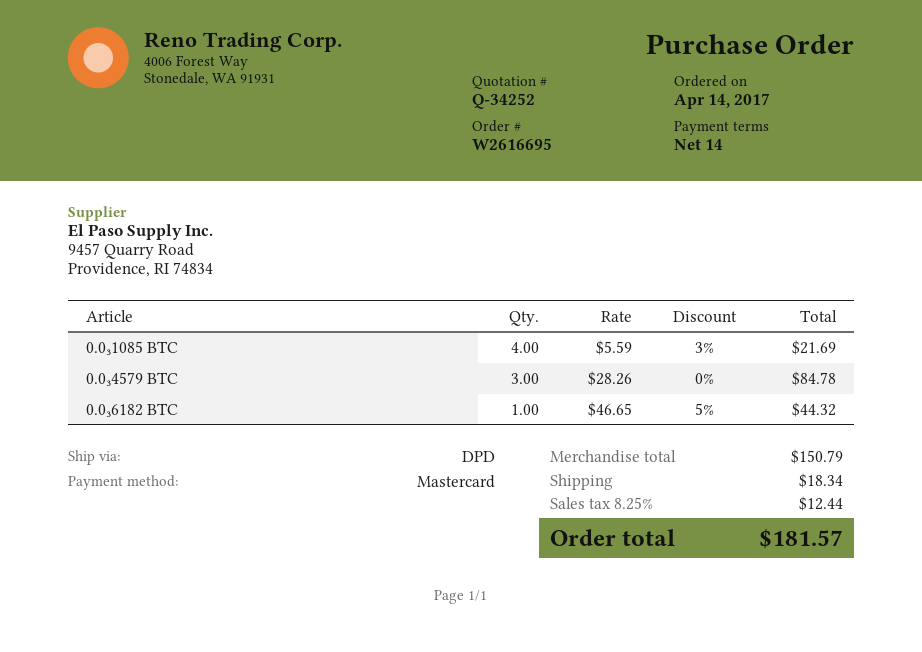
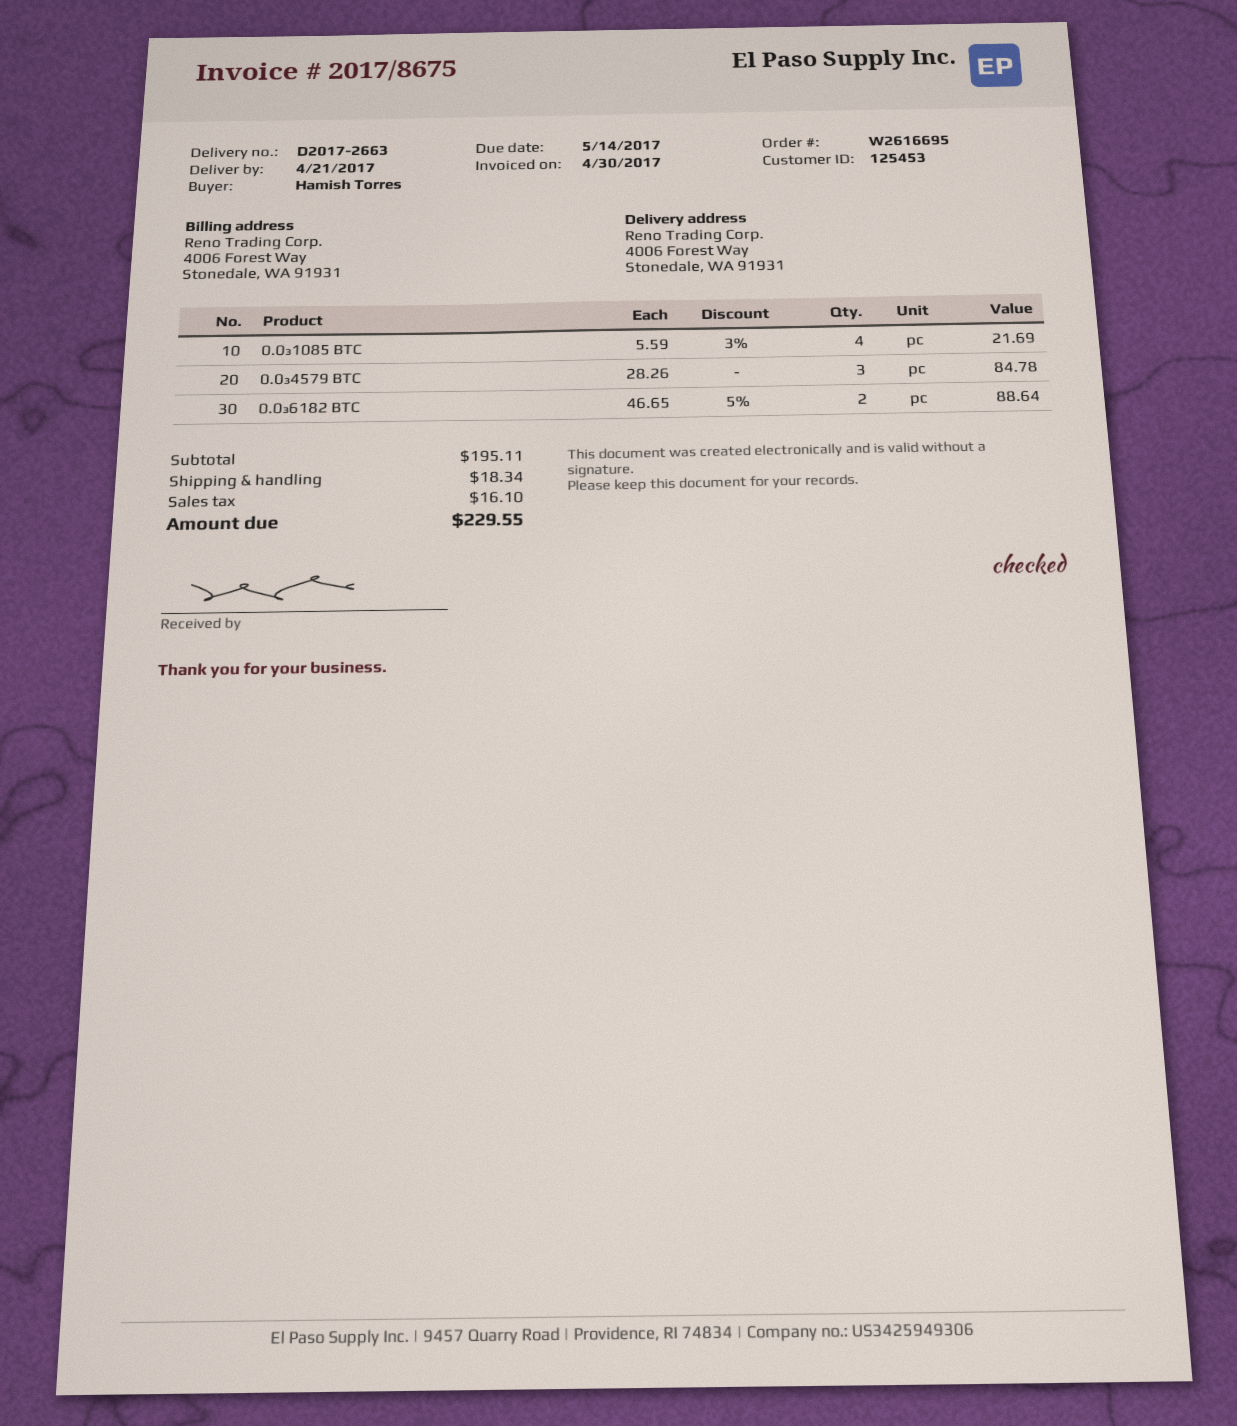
0.0₃6182 BTC: 1 x 46.65 - 5% = 44.32 -> 2 x 46.65 - 5% = 88.64
subtotal: 150.79 -> 195.11
tax: 12.44 -> 16.10
total: 181.57 -> 229.55

